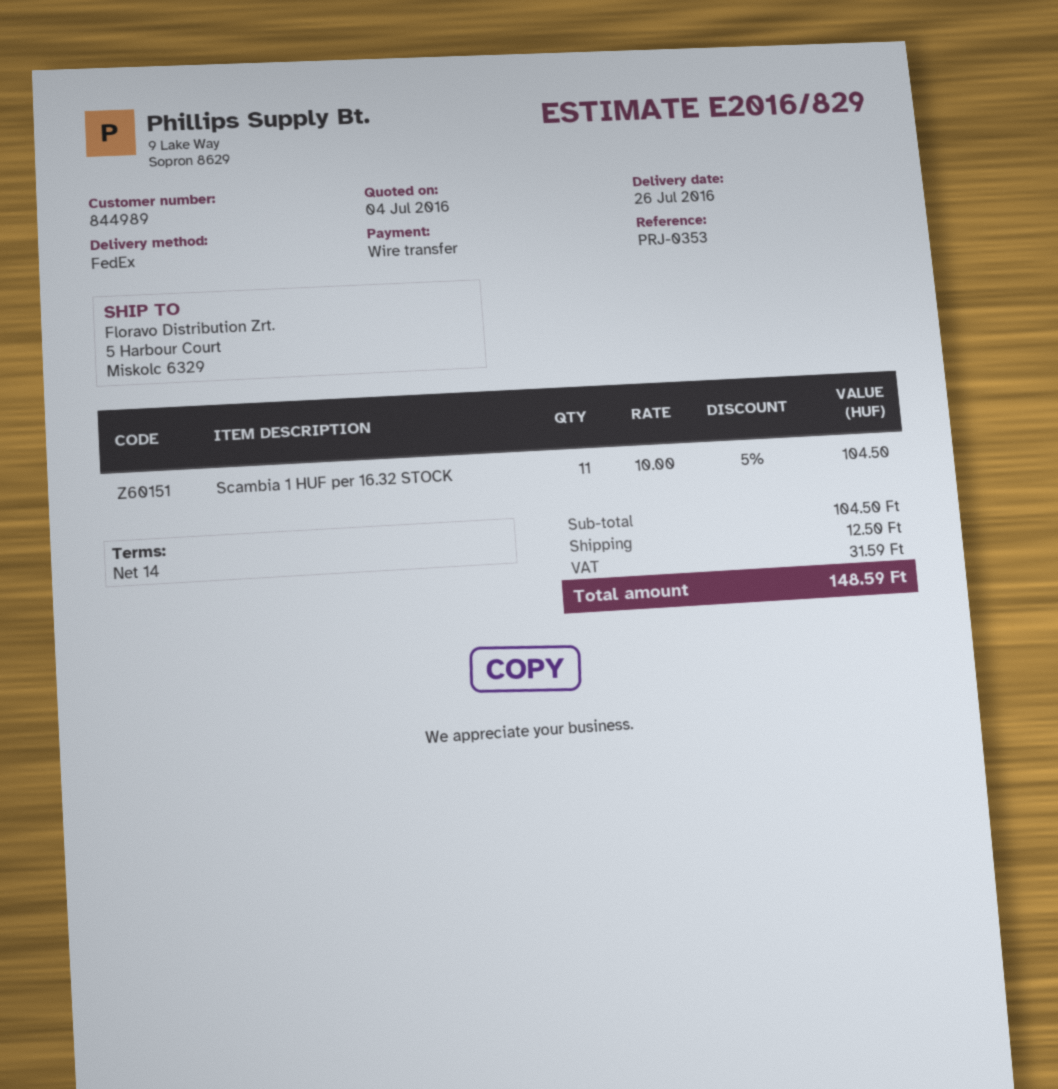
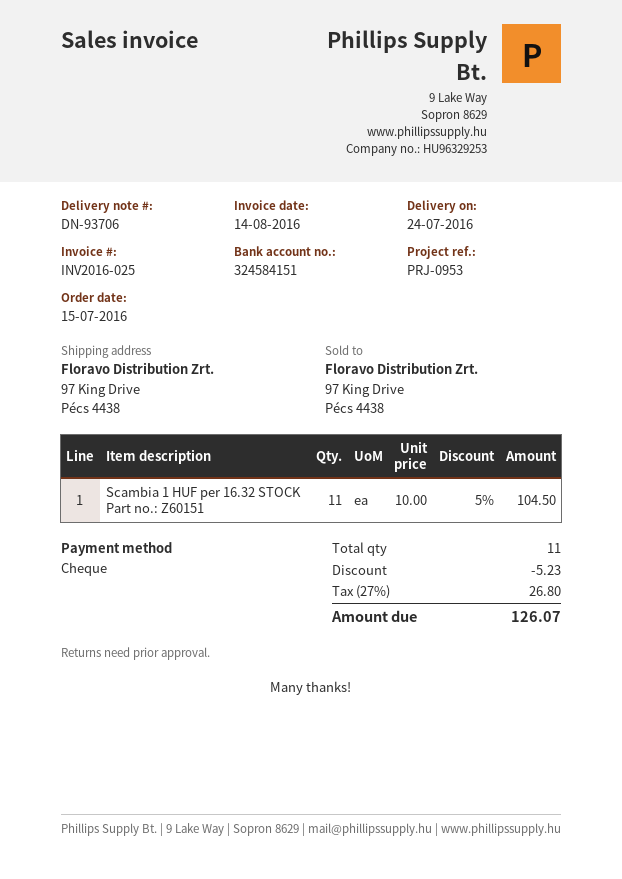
delivery date: 2016-07-26 -> 2016-07-24
reference: PRJ-0353 -> PRJ-0953
payment method: bank transfer -> cheque
ship to: 5 Harbour Court, Miskolc 6329 -> 97 King Drive, Pécs 4438
discount: none -> 5.23
shipping: 12.50 -> none
tax: 31.59 -> 26.80
total: 148.59 -> 126.07

